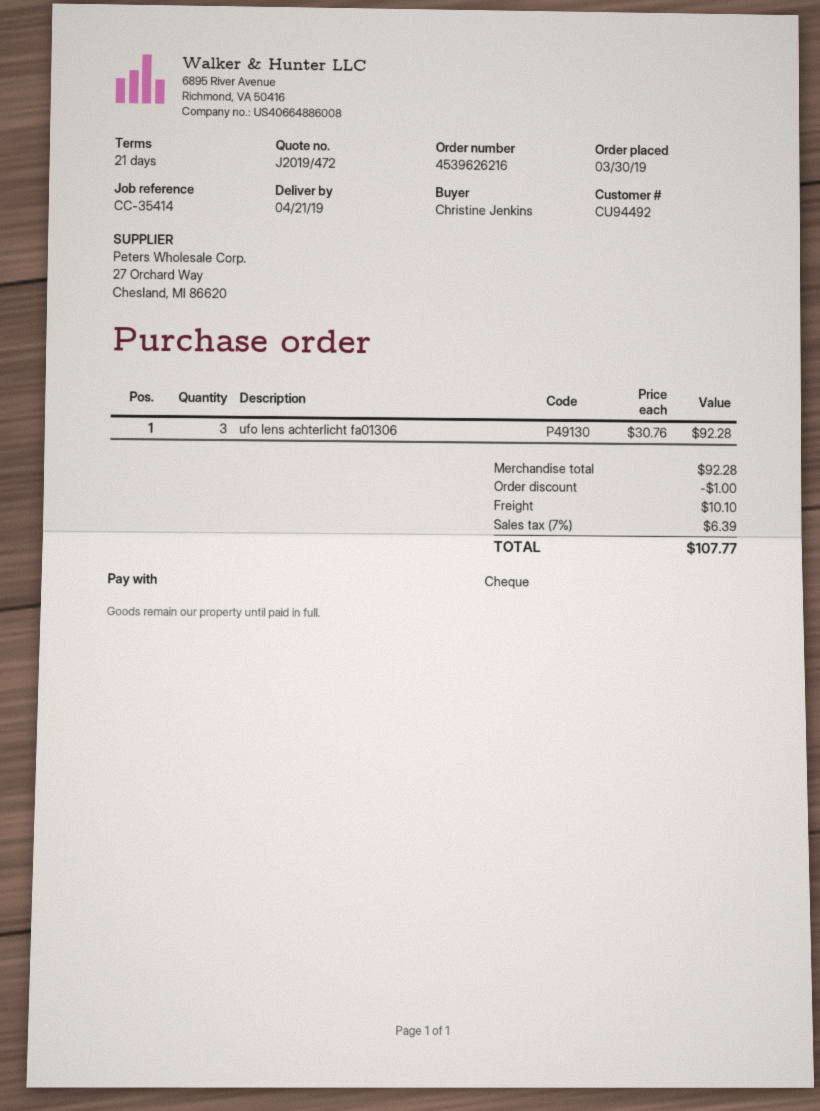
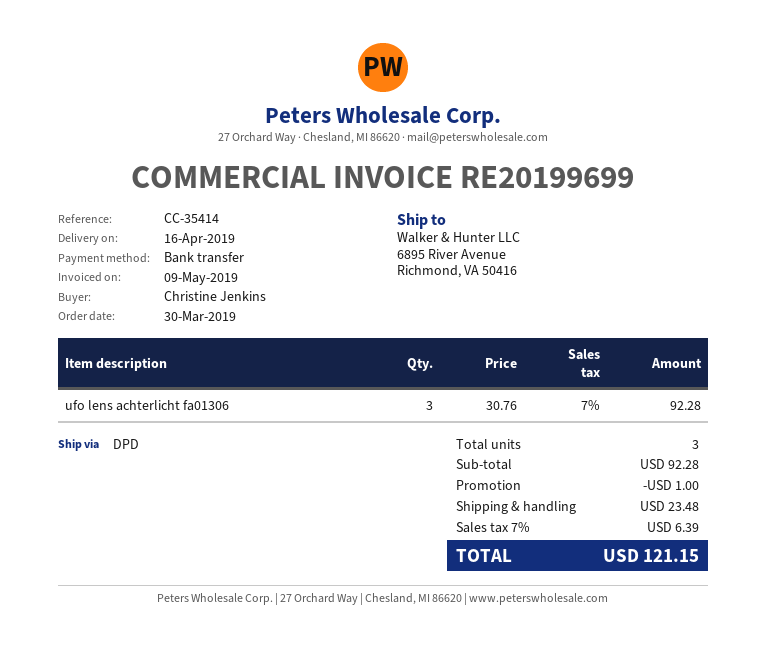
delivery date: 2019-04-21 -> 2019-04-16
payment method: cheque -> bank transfer
shipping: 10.10 -> 23.48
total: 107.77 -> 121.15

